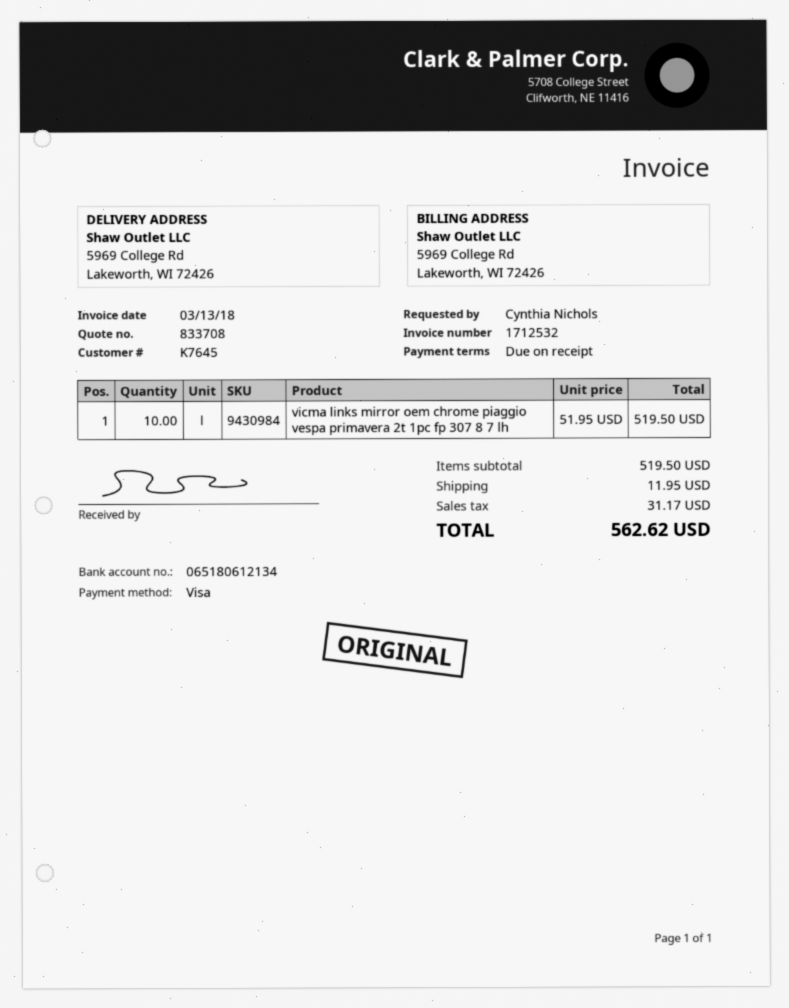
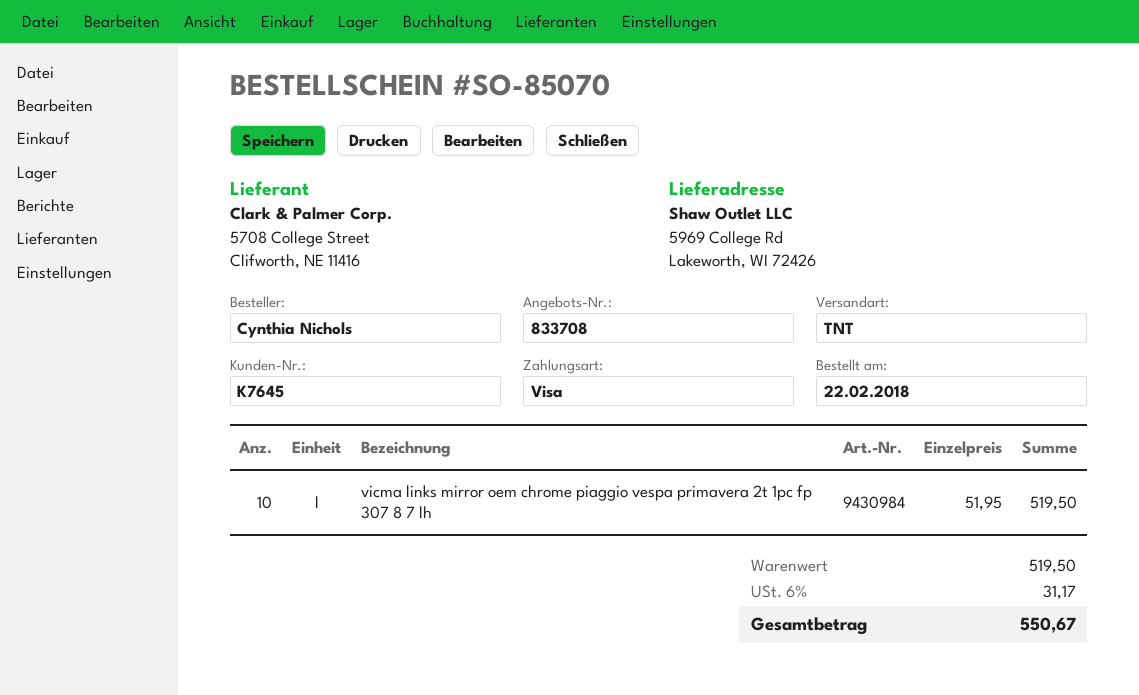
shipping: 11.95 -> none
total: 562.62 -> 550.67

